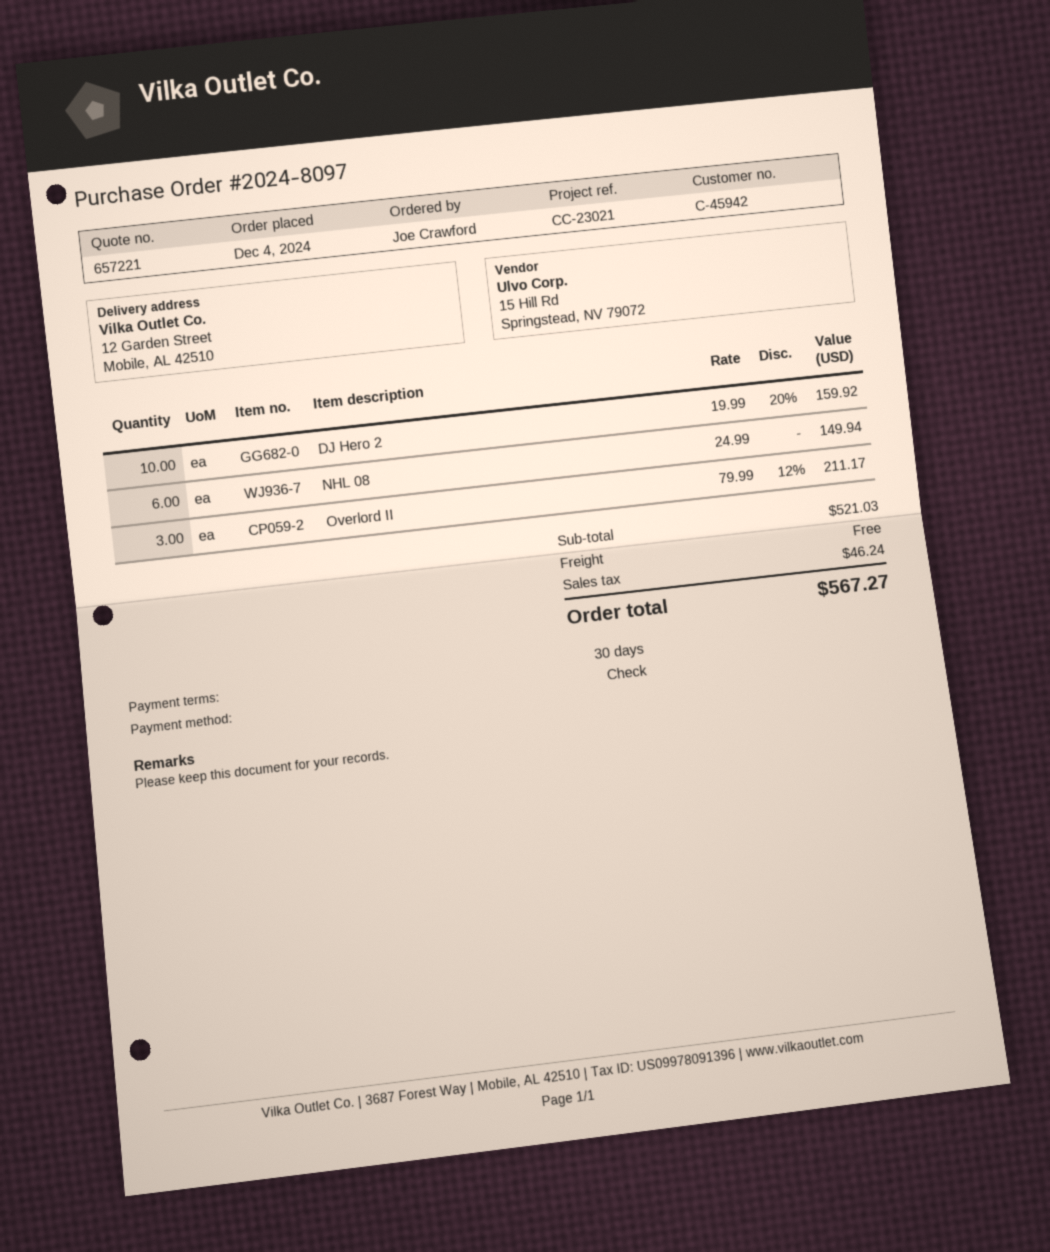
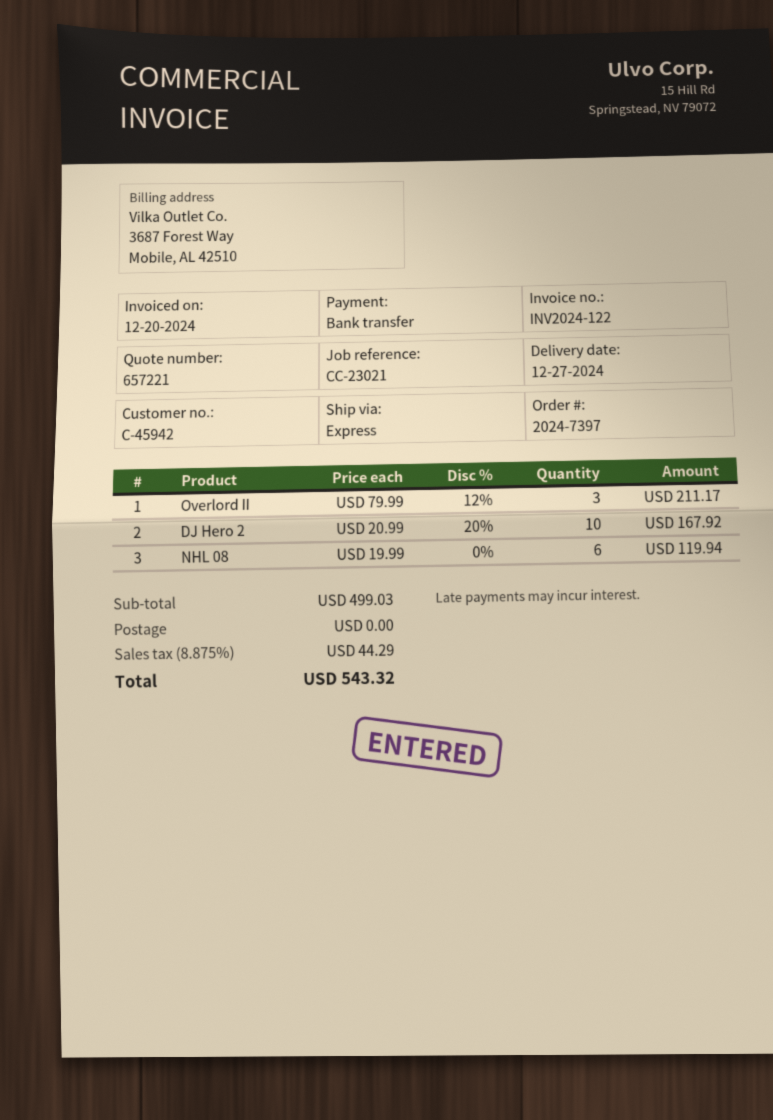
order number: 2024-8097 -> 2024-7397
payment method: cheque -> bank transfer
DJ Hero 2: 10 x 19.99 - 20% = 159.92 -> 10 x 20.99 - 20% = 167.92
NHL 08: 6 x 24.99 = 149.94 -> 6 x 19.99 = 119.94
subtotal: 521.03 -> 499.03
tax: 46.24 -> 44.29
total: 567.27 -> 543.32

